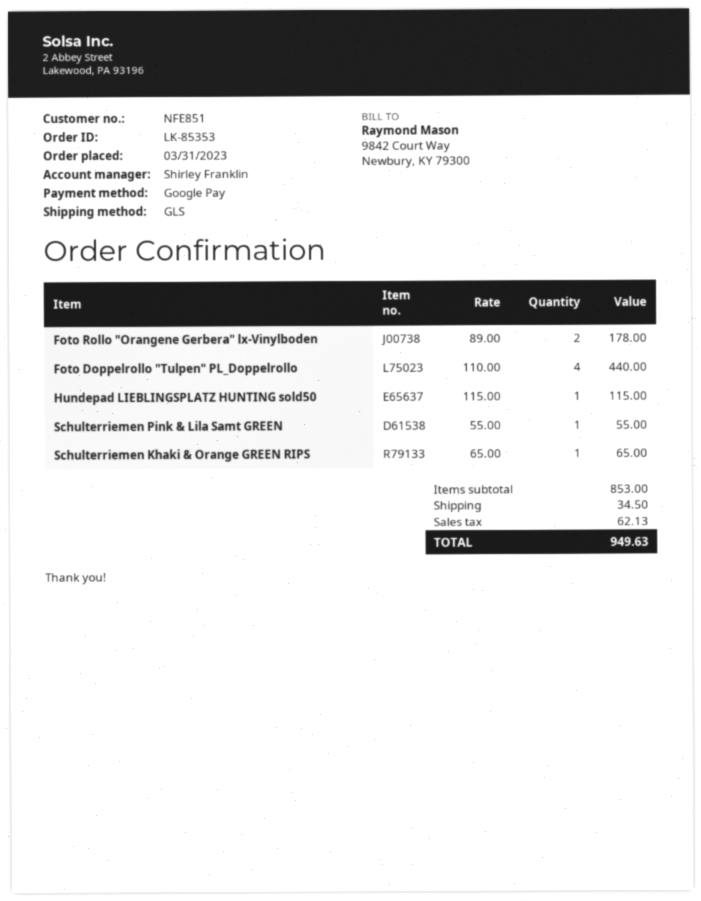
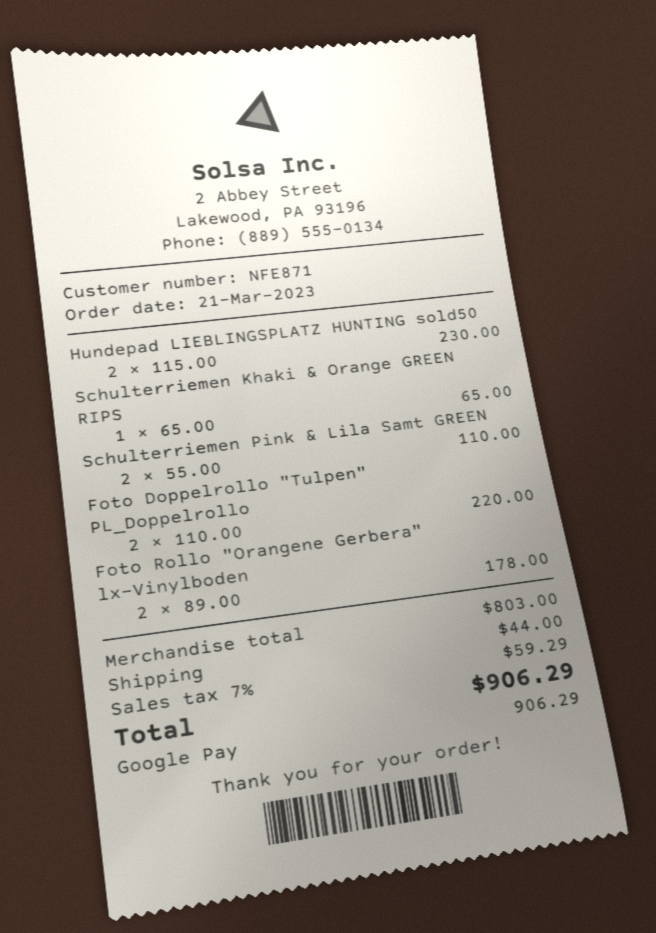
order date: 2023-03-31 -> 2023-03-21
customer number: NFE851 -> NFE871
Foto Doppelrollo "Tulpen" PL_Doppelrollo: 4 x 110.00 = 440.00 -> 2 x 110.00 = 220.00
Hundepad LIEBLINGSPLATZ HUNTING sold50: 1 x 115.00 = 115.00 -> 2 x 115.00 = 230.00
Schulterriemen Pink & Lila Samt GREEN: 1 x 55.00 = 55.00 -> 2 x 55.00 = 110.00
subtotal: 853.00 -> 803.00
shipping: 34.50 -> 44.00
tax: 62.13 -> 59.29
total: 949.63 -> 906.29

